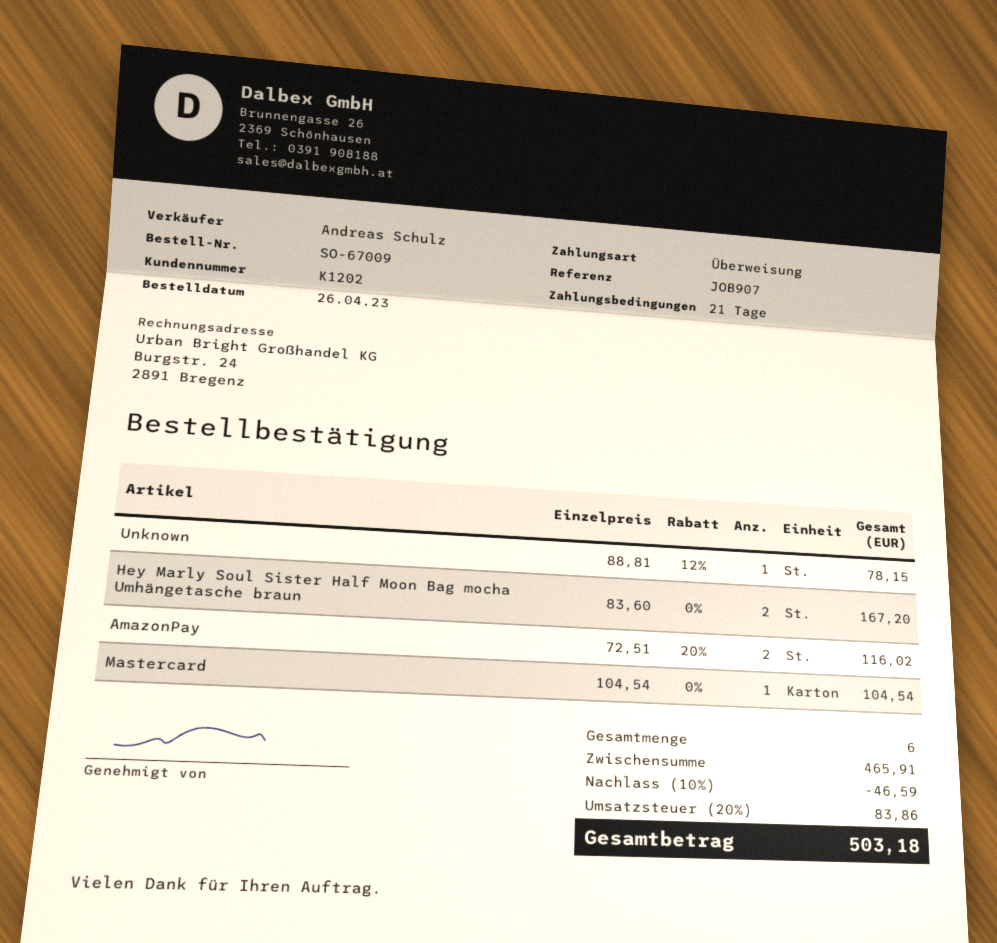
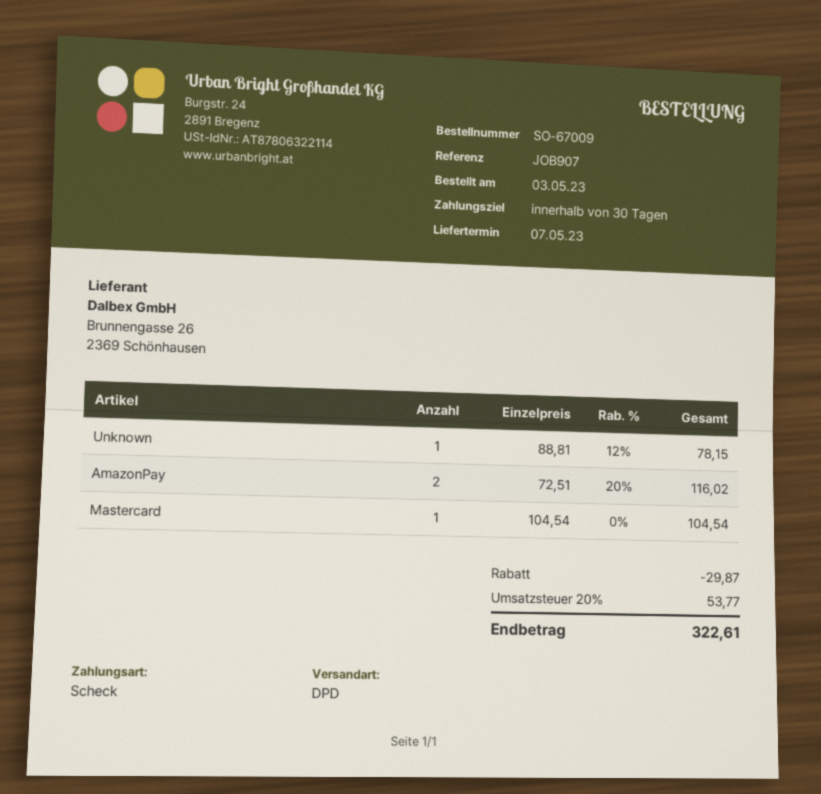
order date: 2023-04-26 -> 2023-05-03
payment terms: 21 days -> 30 days
payment method: bank transfer -> cheque
Hey Marly Soul Sister Half Moon Bag mocha Umhängetasche braun: 2 x 83.60 = 167.20 -> none
discount: 46.59 -> 29.87
tax: 20% = 83.86 -> 20% = 53.77
total: 503.18 -> 322.61

